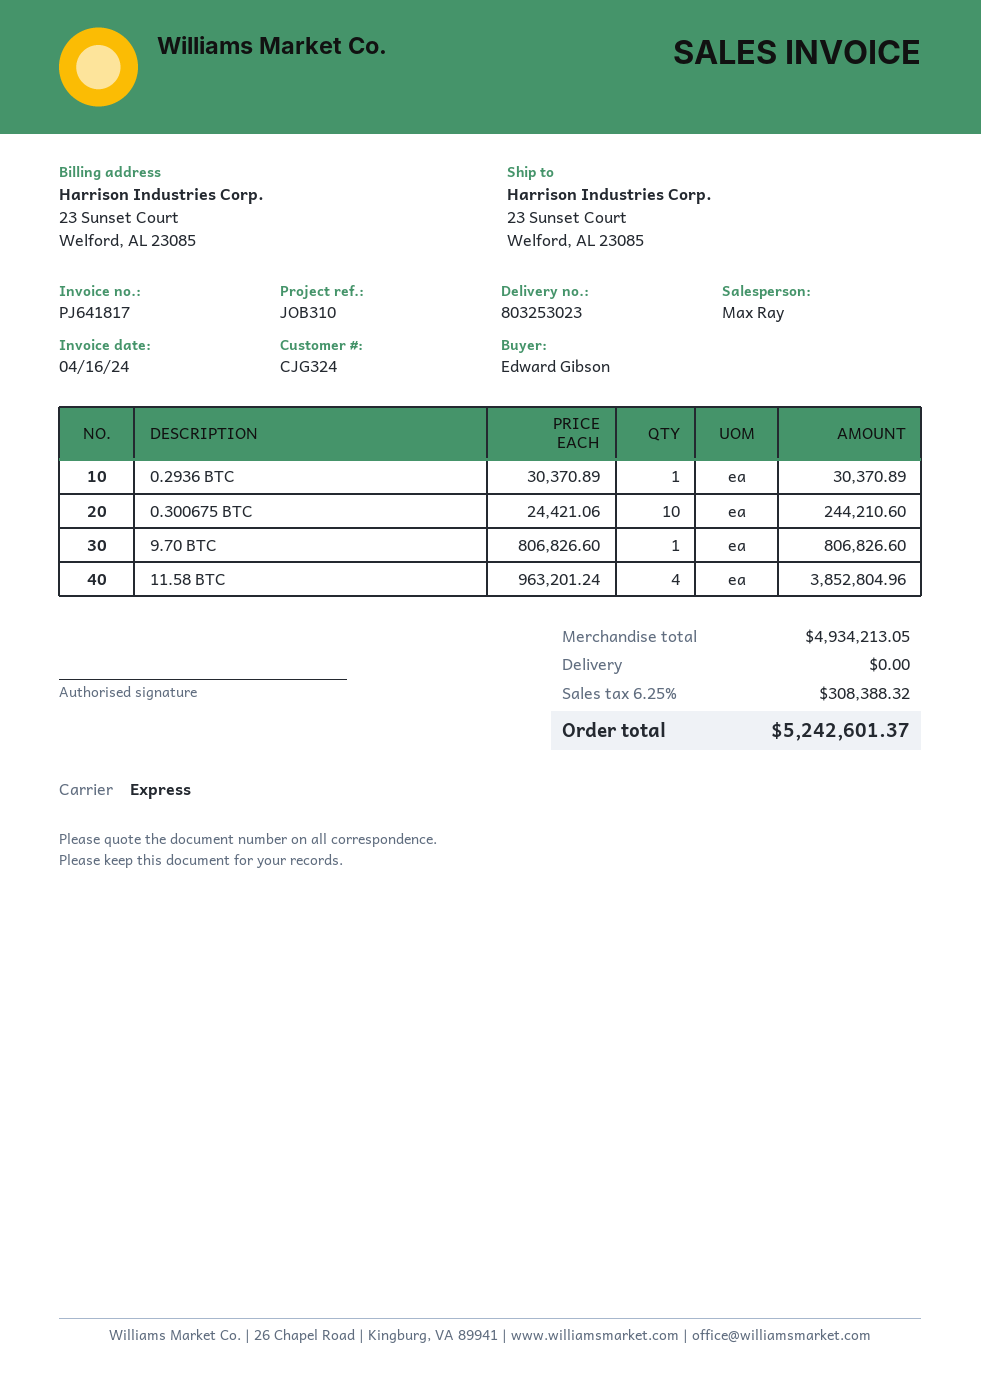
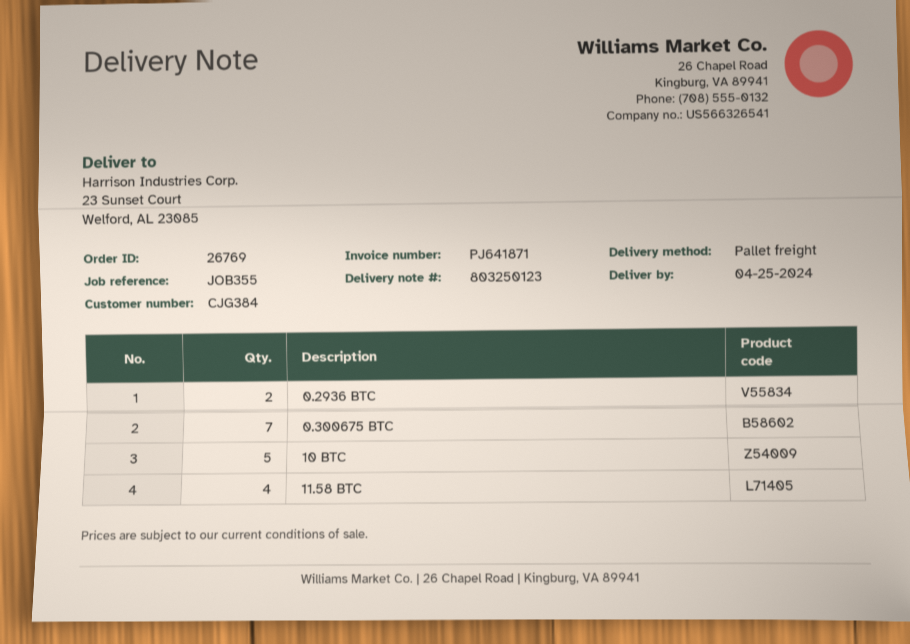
delivery note number: 803253023 -> 803250123
invoice number: PJ641817 -> PJ641871
customer number: CJG324 -> CJG384
reference: JOB310 -> JOB355
shipping method: express -> pallet freight
0.2936 BTC: 1 -> 2
0.300675 BTC: 10 -> 7
9.70 BTC: 1 -> none
10 BTC: none -> 5

